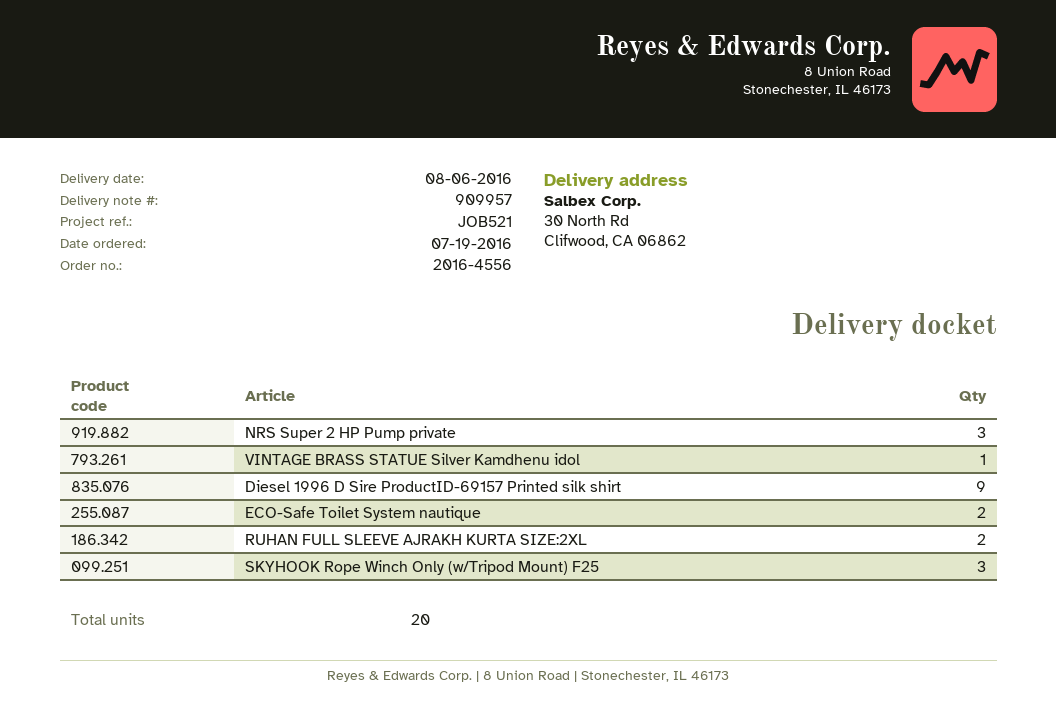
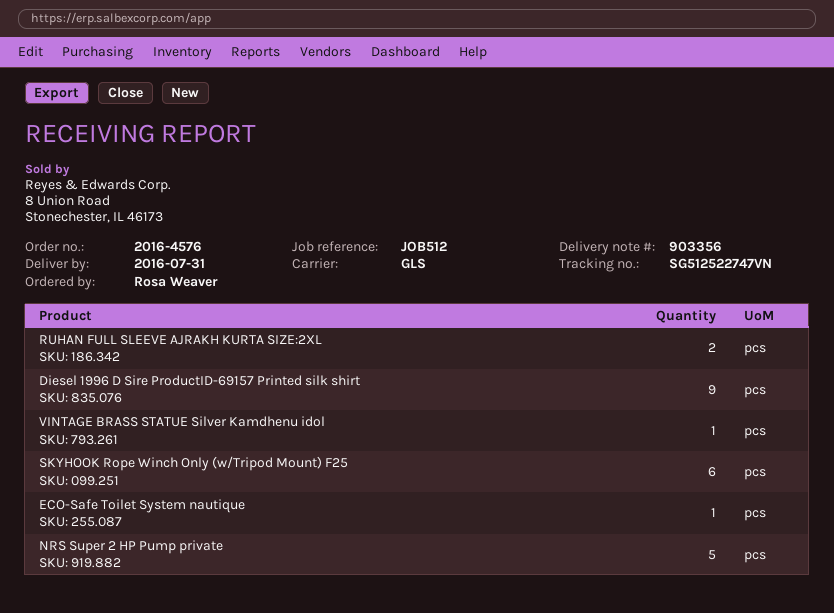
order number: 2016-4556 -> 2016-4576
delivery note number: 909957 -> 903356
delivery date: 2016-08-06 -> 2016-07-31
reference: JOB521 -> JOB512
NRS Super 2 HP Pump private: 3 -> 5
ECO-Safe Toilet System nautique: 2 -> 1
SKYHOOK Rope Winch Only (w/Tripod Mount) F25: 3 -> 6

